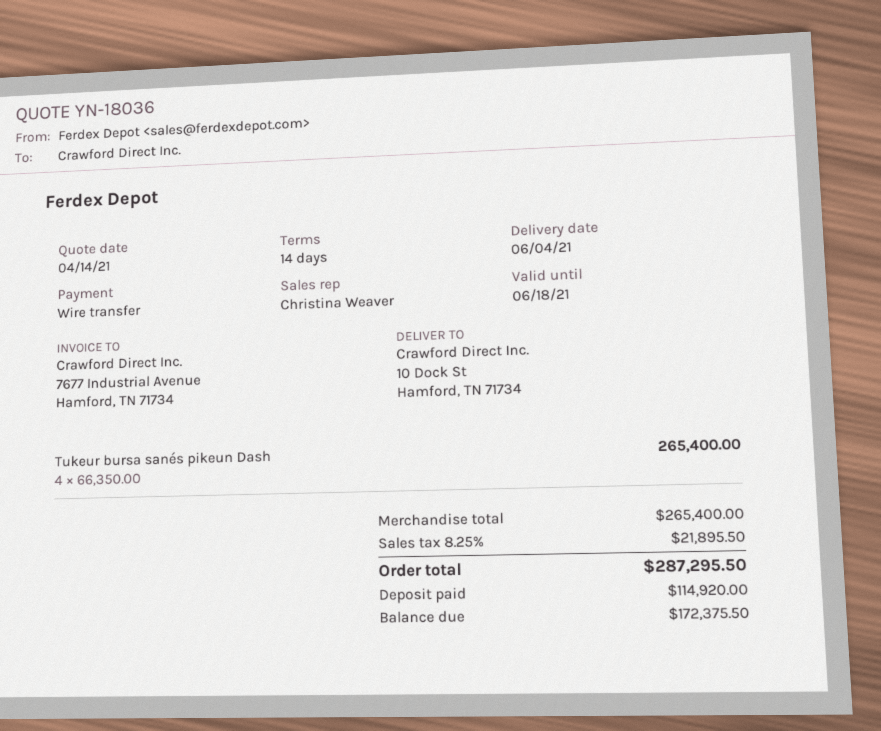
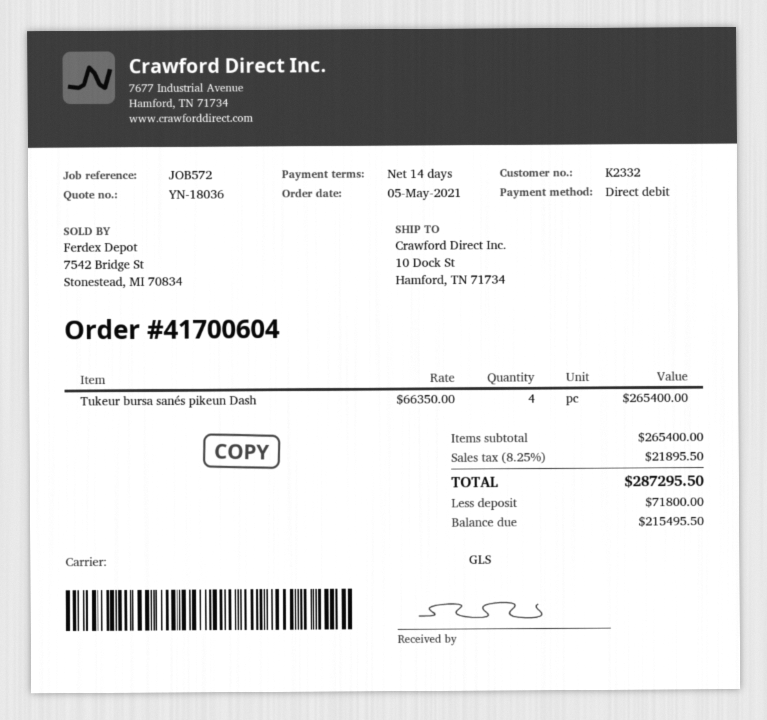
payment method: bank transfer -> direct debit
deposit: 114920.00 -> 71800.00
balance: 172375.50 -> 215495.50

